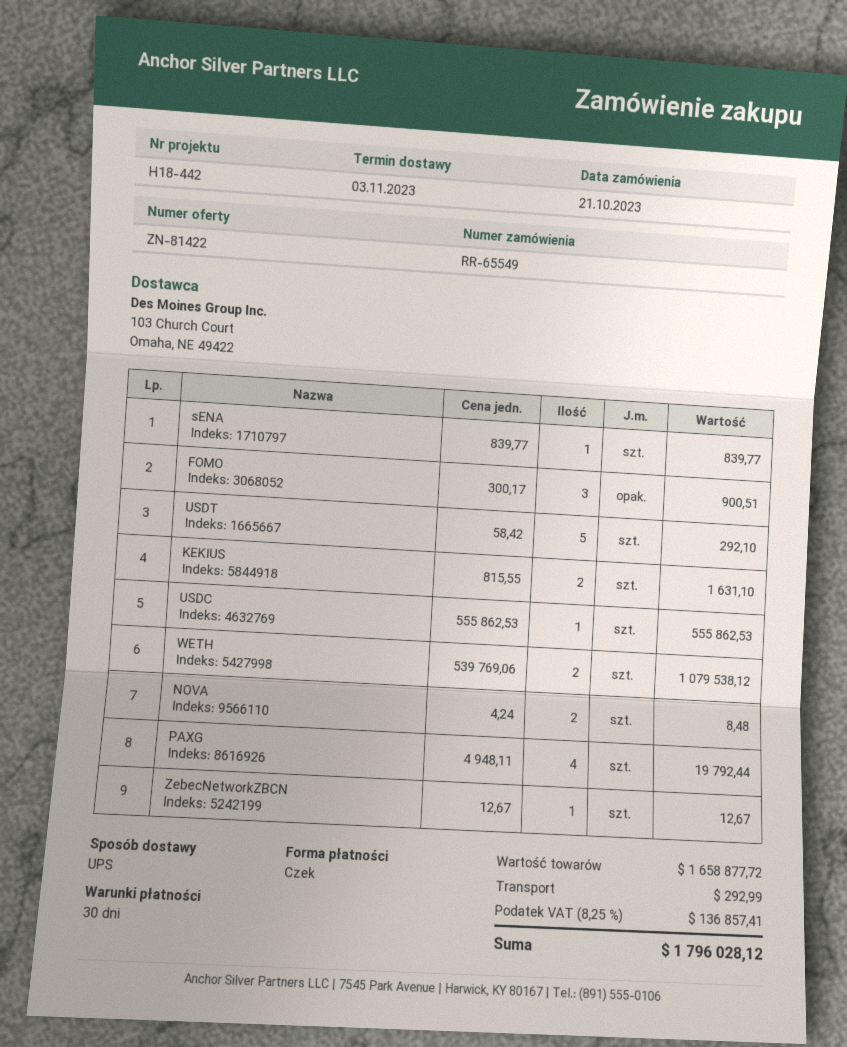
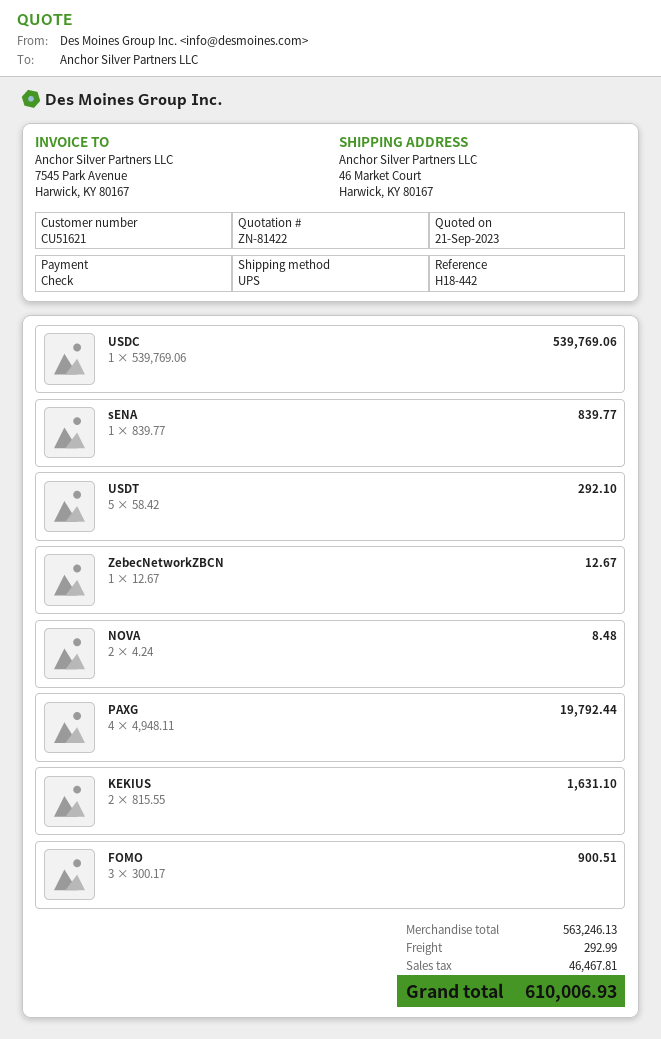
USDC: 1 x 555862.53 = 555862.53 -> 1 x 539769.06 = 539769.06
WETH: 2 x 539769.06 = 1079538.12 -> none
subtotal: 1658877.72 -> 563246.13
tax: 136857.41 -> 46467.81
total: 1796028.12 -> 610006.93

